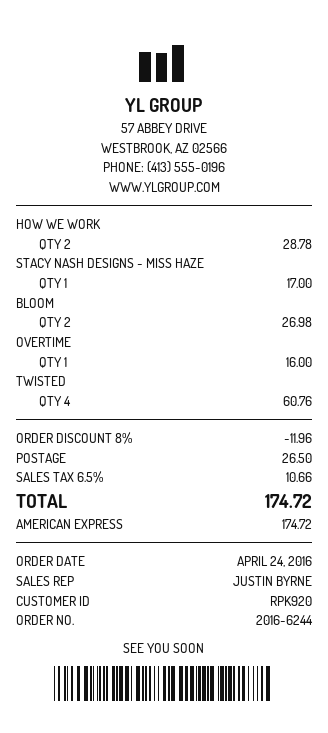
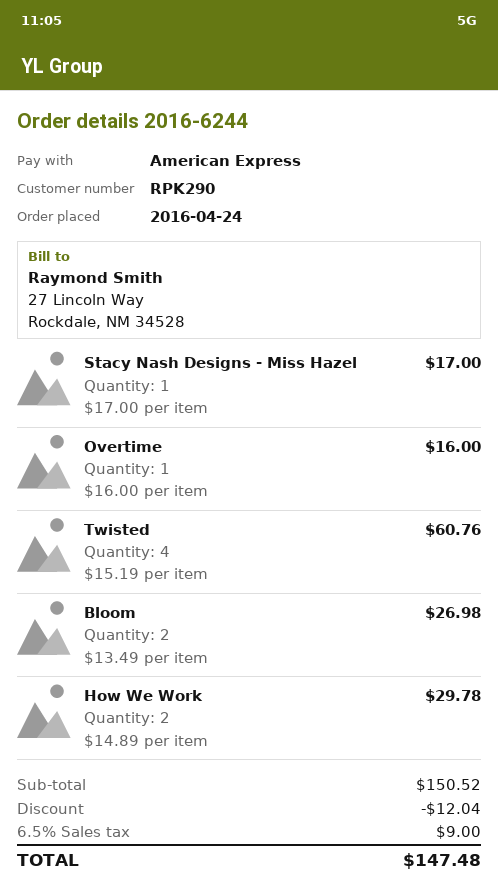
customer number: RPK920 -> RPK290
HOW WE WORK: 2 for 28.78 -> 2 for 29.78
discount: 11.96 -> 12.04
shipping: 26.50 -> none
tax: 6.5% = 10.66 -> 6.5% = 9.00
total: 174.72 -> 147.48

